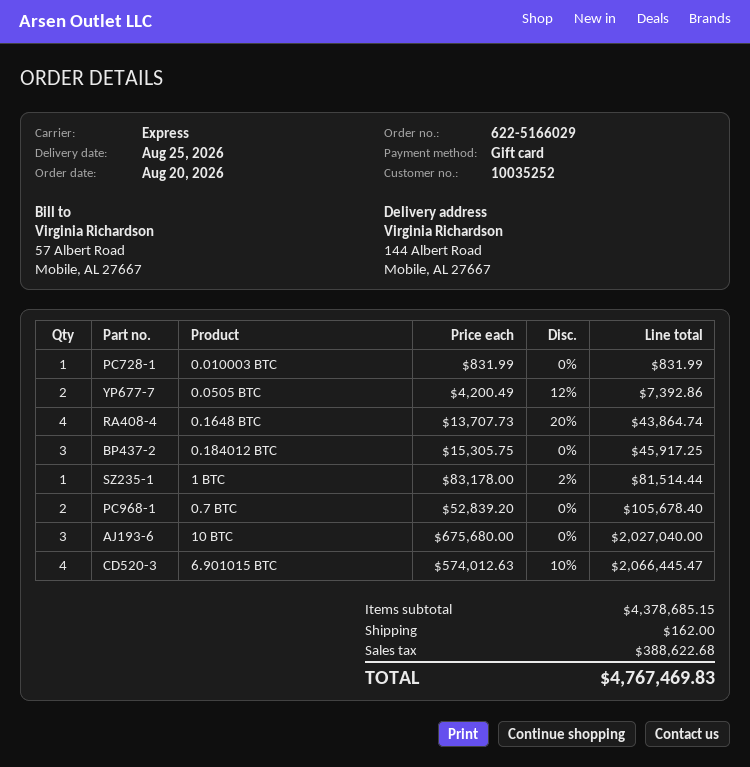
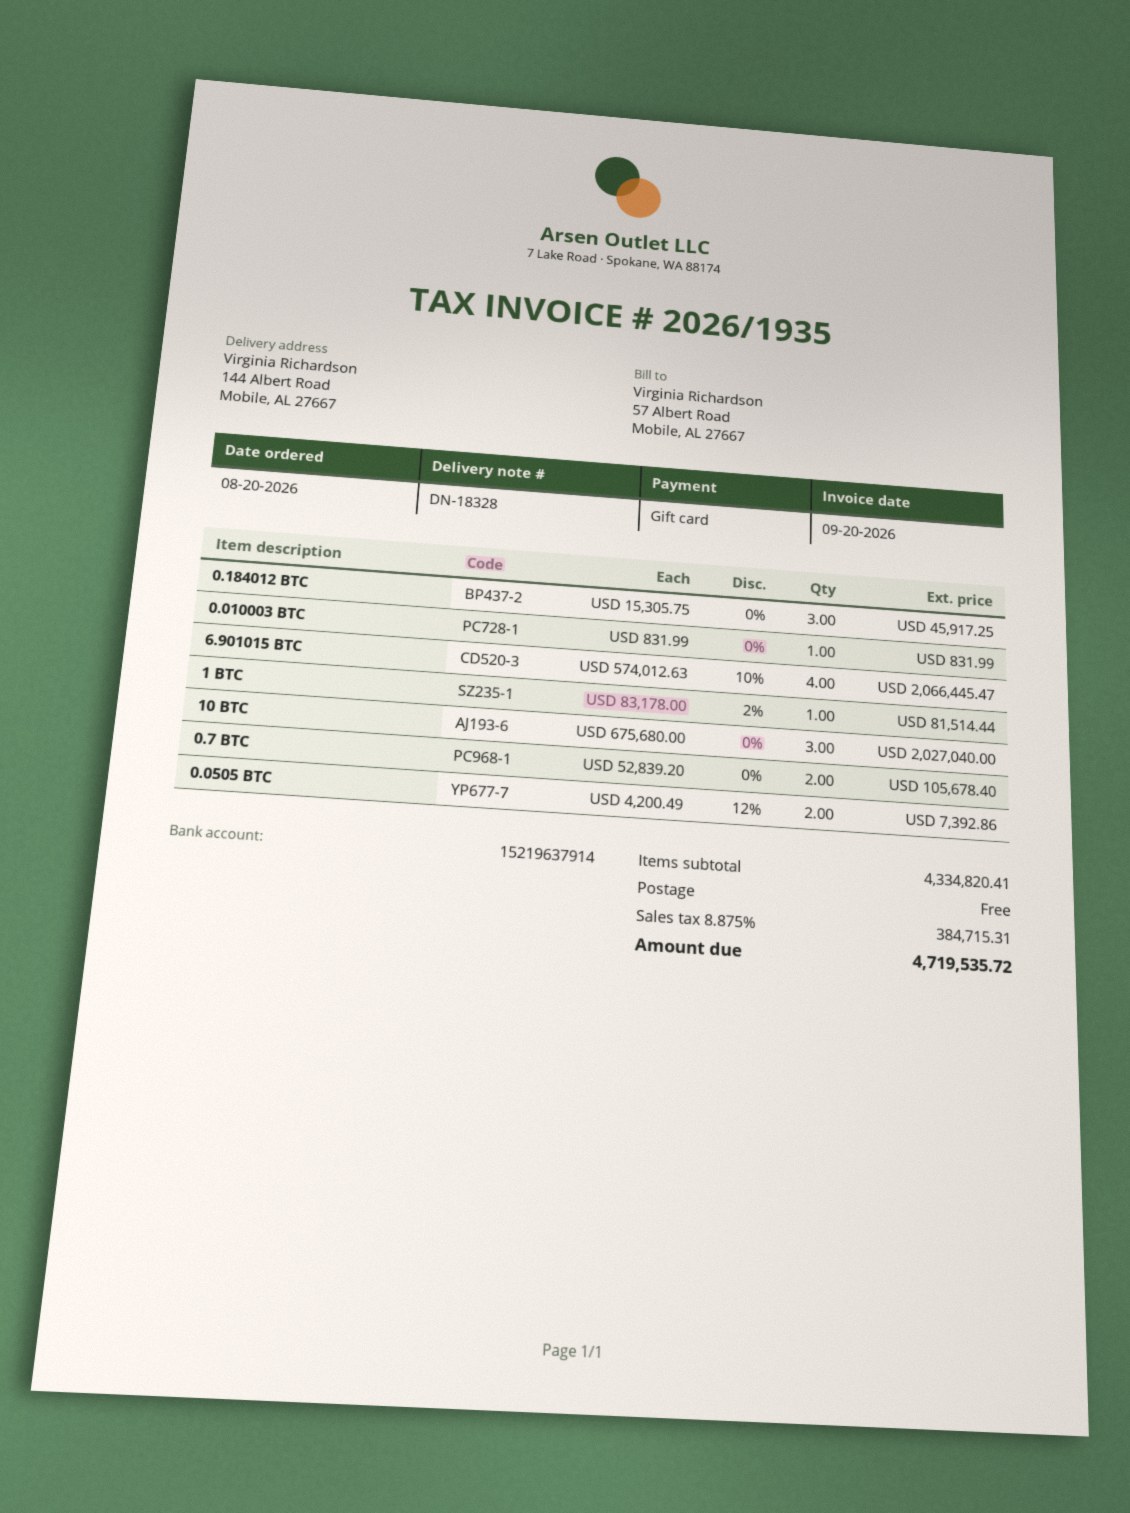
0.1648 BTC: 4 x 13707.73 - 20% = 43864.74 -> none
subtotal: 4378685.15 -> 4334820.41
shipping: 162.00 -> 0.00
tax: 388622.68 -> 384715.31
total: 4767469.83 -> 4719535.72

